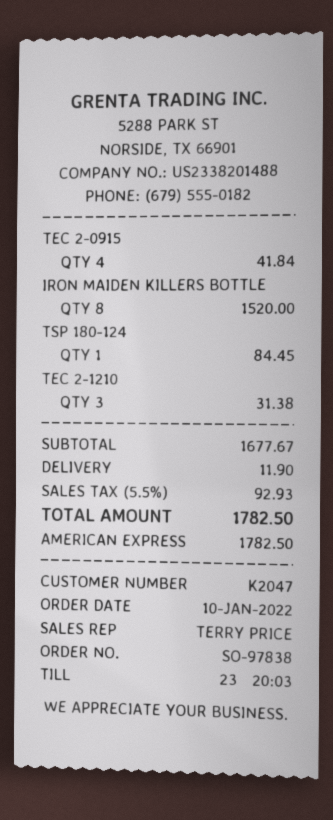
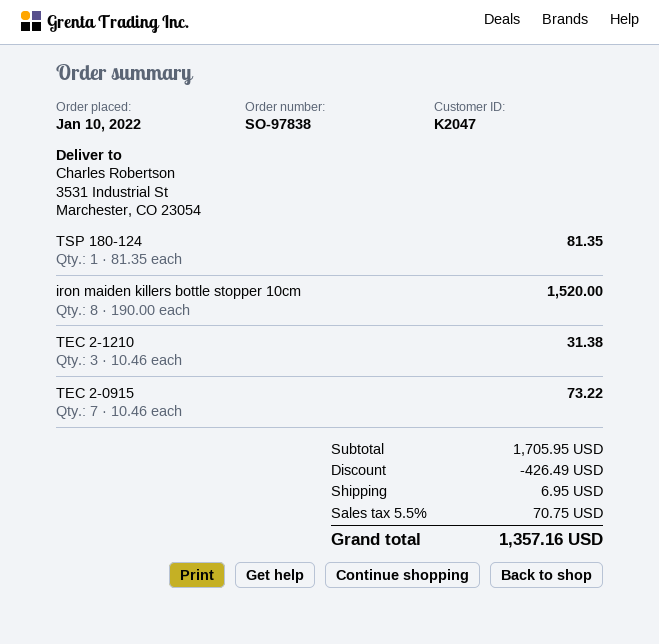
TEC 2-0915: 4 for 41.84 -> 7 for 73.22
TSP 180-124: 1 for 84.45 -> 1 for 81.35
subtotal: 1677.67 -> 1705.95
discount: none -> 426.49
shipping: 11.90 -> 6.95
tax: 5.5% = 92.93 -> 5.5% = 70.75
total: 1782.50 -> 1357.16

